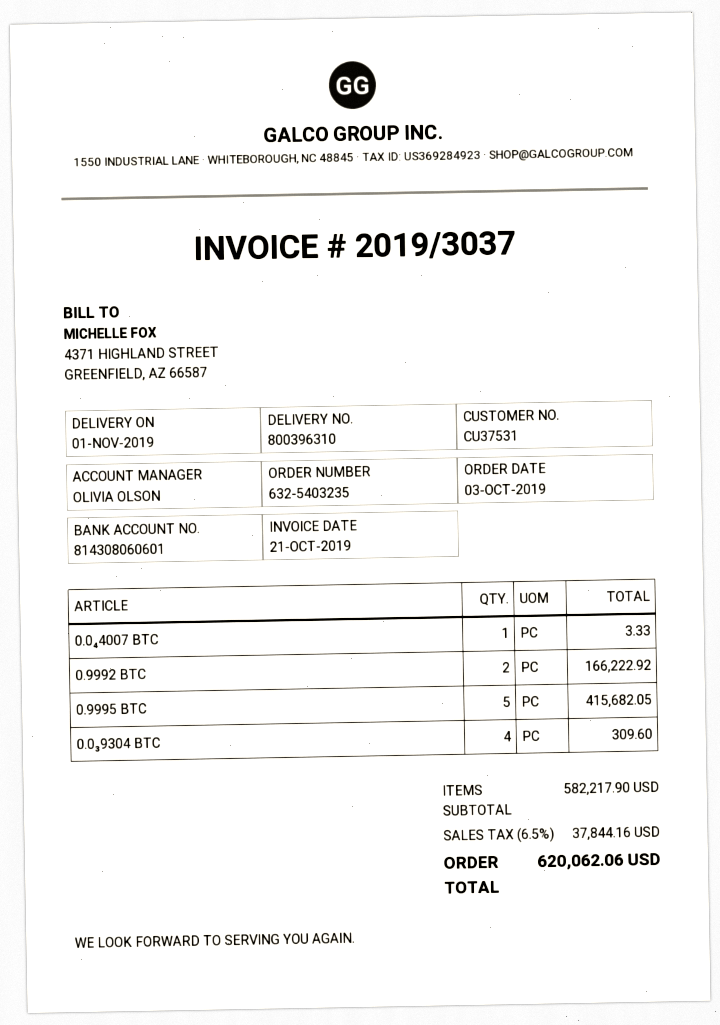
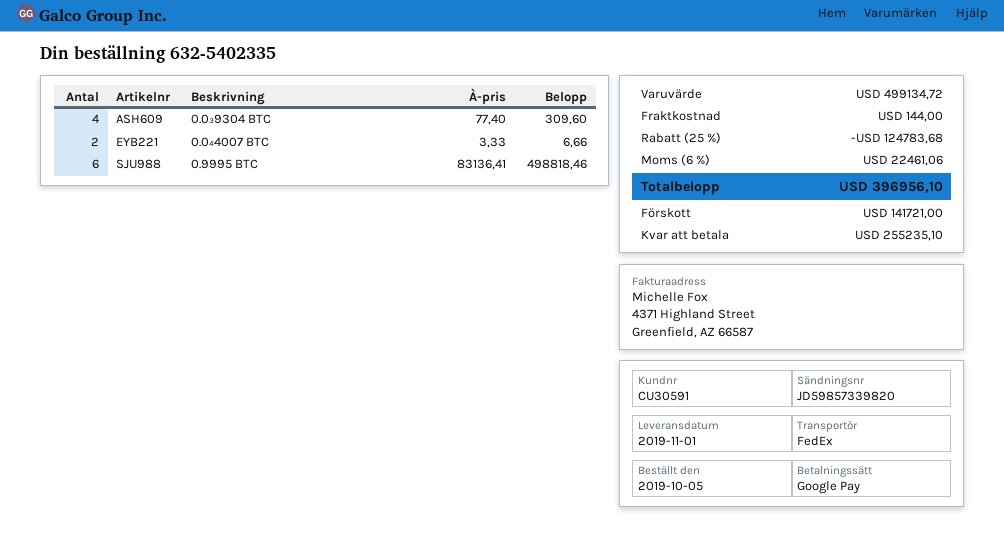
order number: 632-5403235 -> 632-5402335
order date: 2019-10-03 -> 2019-10-05
customer number: CU37531 -> CU30591
0.0₄4007 BTC: 1 for 3.33 -> 2 for 6.66
0.9992 BTC: 2 for 166222.92 -> none
0.9995 BTC: 5 for 415682.05 -> 6 for 498818.46
subtotal: 582217.90 -> 499134.72
discount: none -> 25% = 124783.68
shipping: none -> 144.00
tax: 6.5% = 37844.16 -> 6% = 22461.06
total: 620062.06 -> 396956.10

